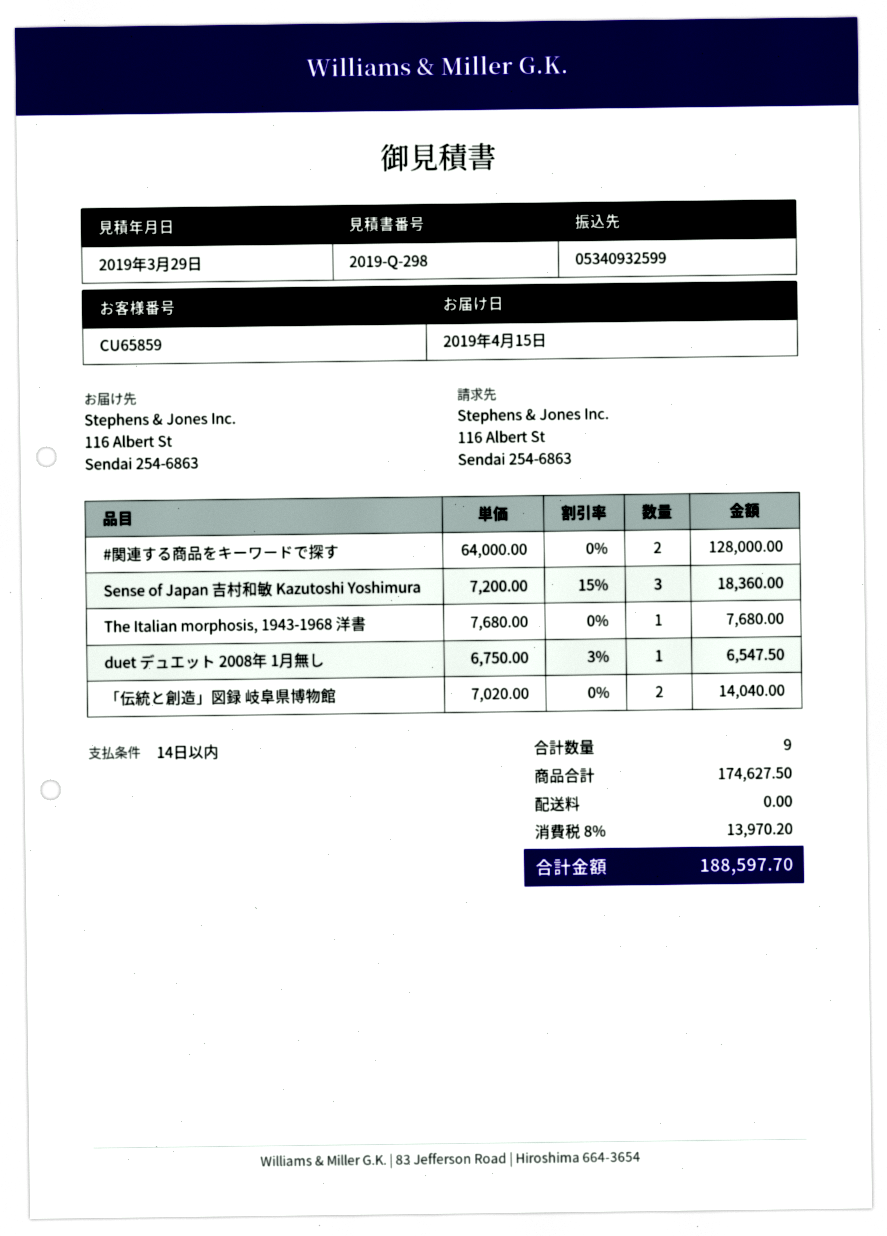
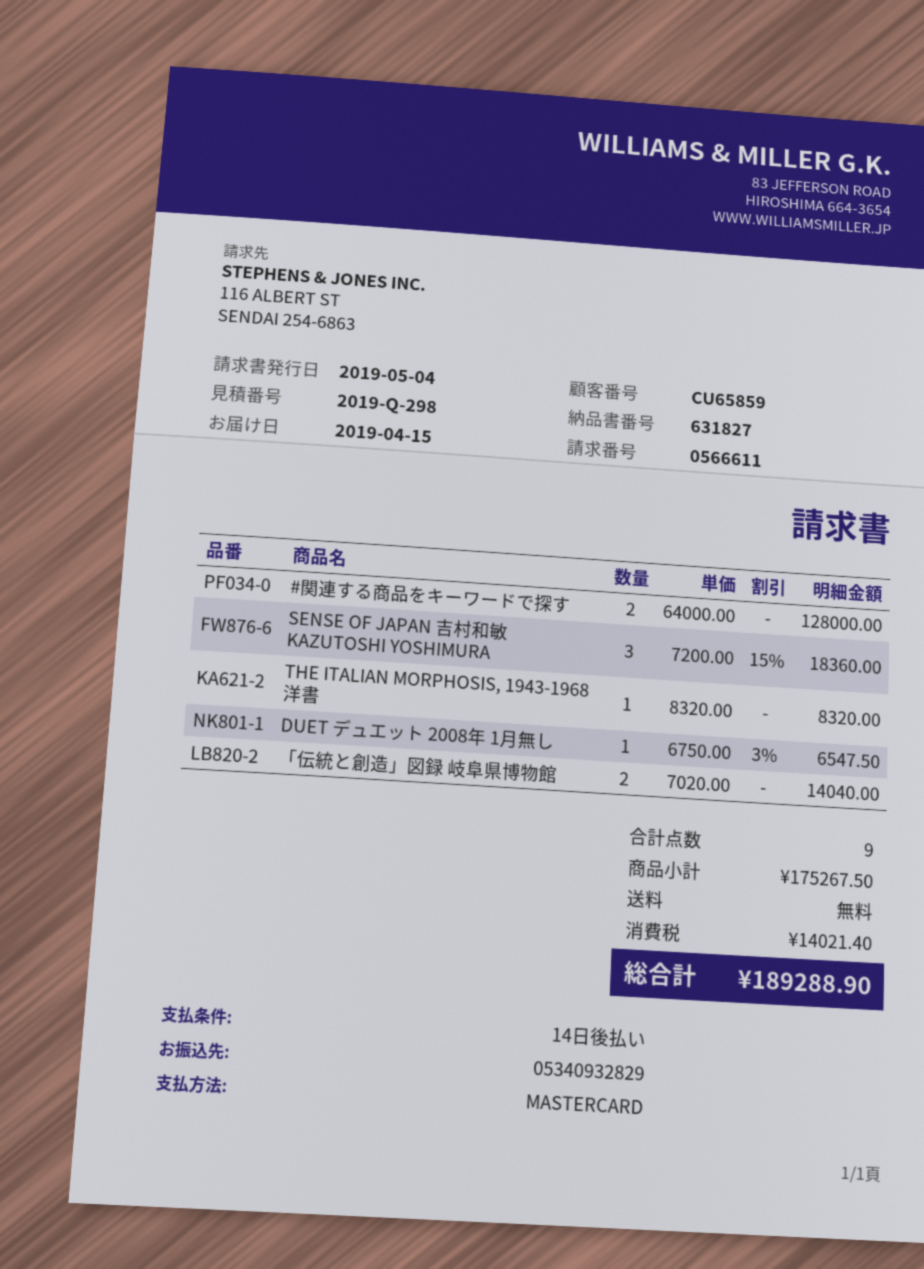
bank account: 05340932599 -> 05340932829
The Italian morphosis, 1943-1968 洋書: 1 x 7680.00 = 7680.00 -> 1 x 8320.00 = 8320.00
subtotal: 174627.50 -> 175267.50
tax: 13970.20 -> 14021.40
total: 188597.70 -> 189288.90

